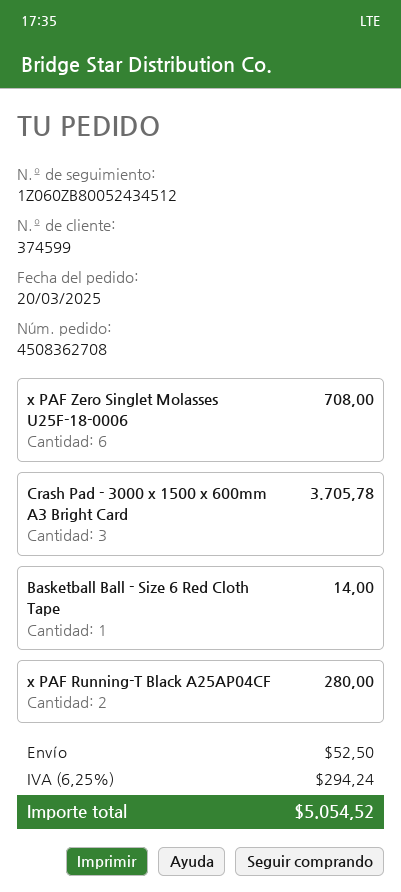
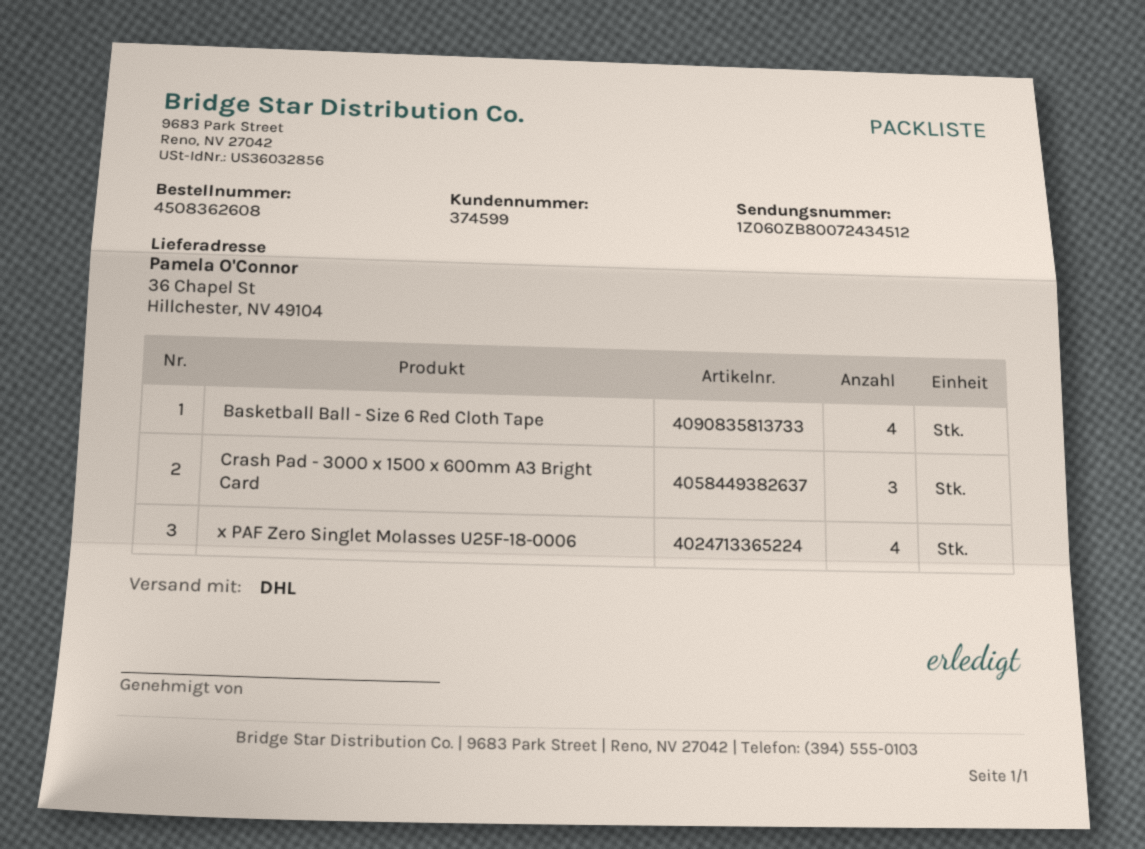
order number: 4508362708 -> 4508362608
tracking number: 1Z060ZB80052434512 -> 1Z060ZB80072434512
x PAF Zero Singlet Molasses U25F-18-0006: 6 -> 4
Basketball Ball - Size 6 Red Cloth Tape: 1 -> 4
x PAF Running-T Black A25AP04CF: 2 -> none

